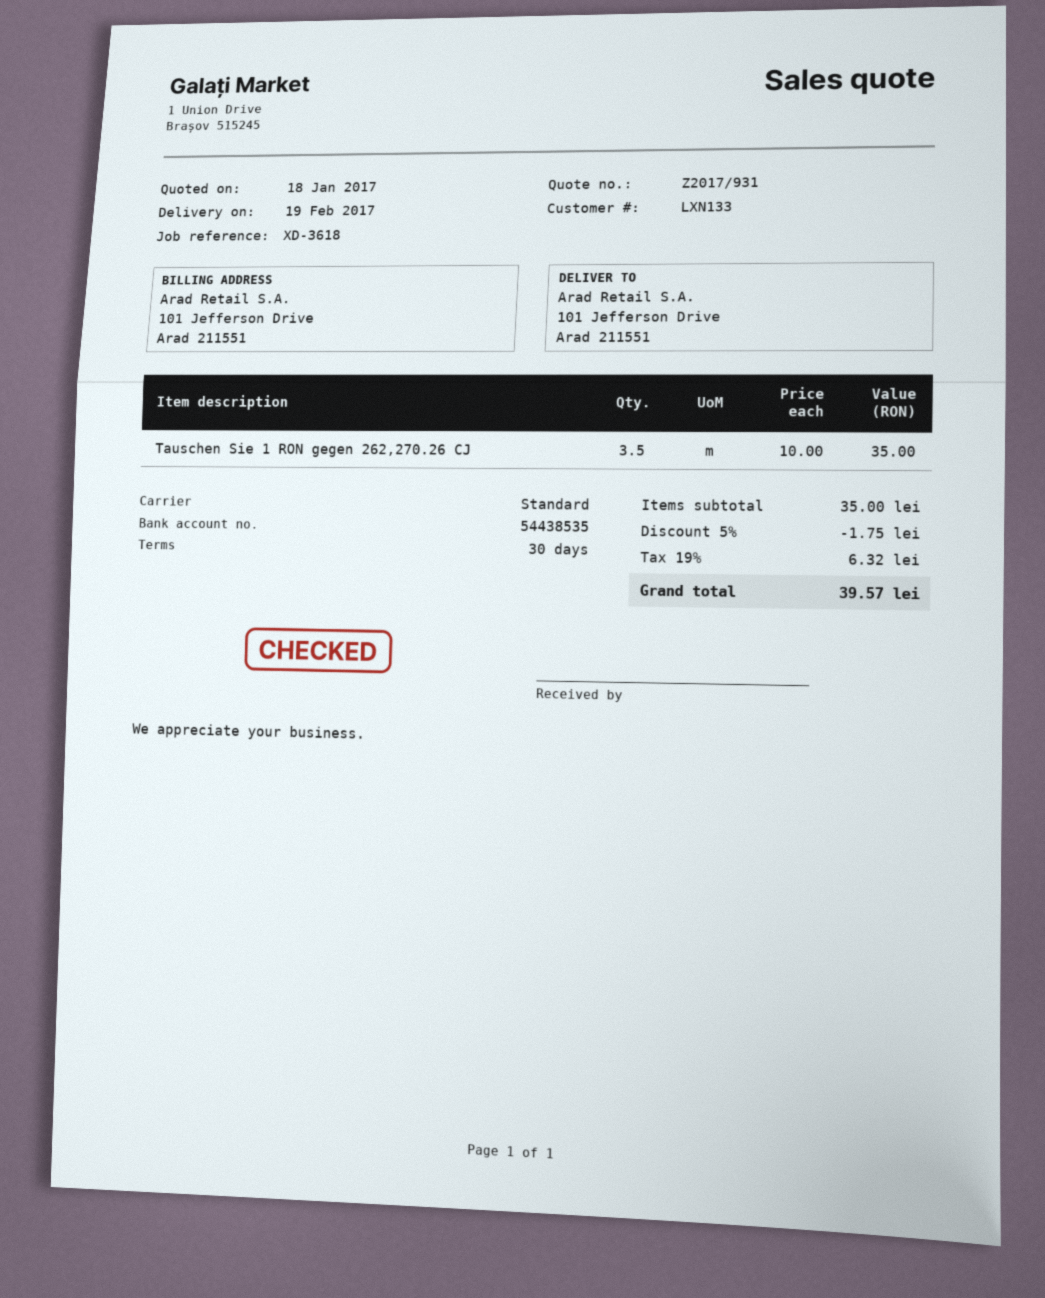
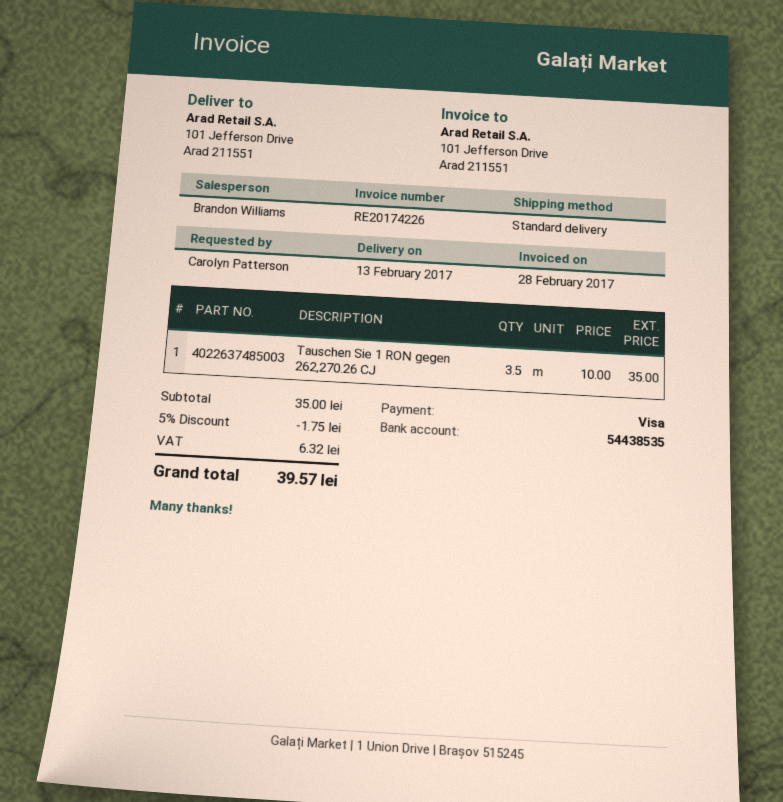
delivery date: 2017-02-19 -> 2017-02-13

